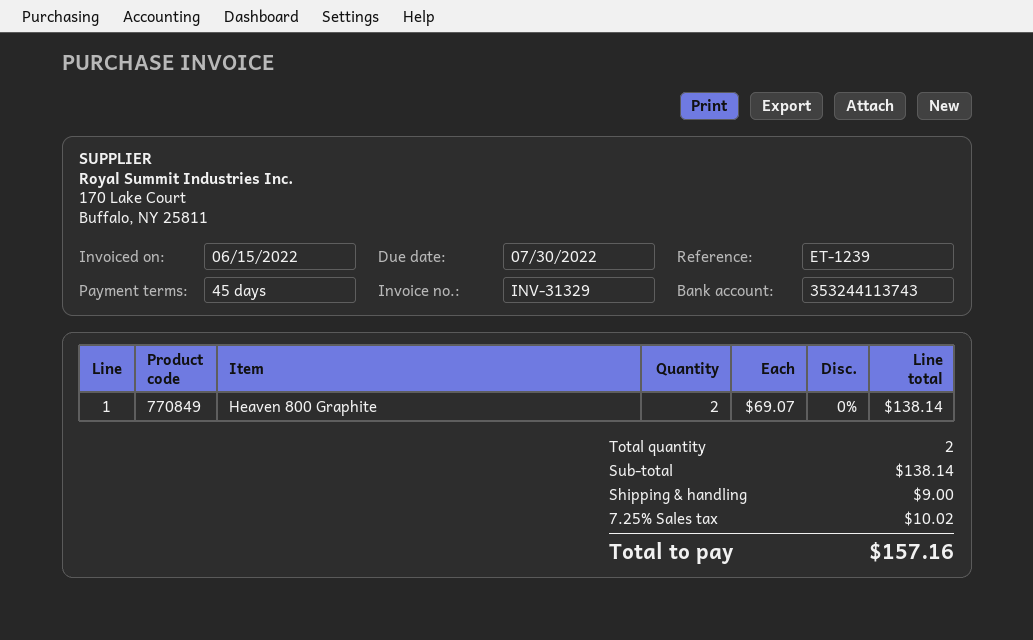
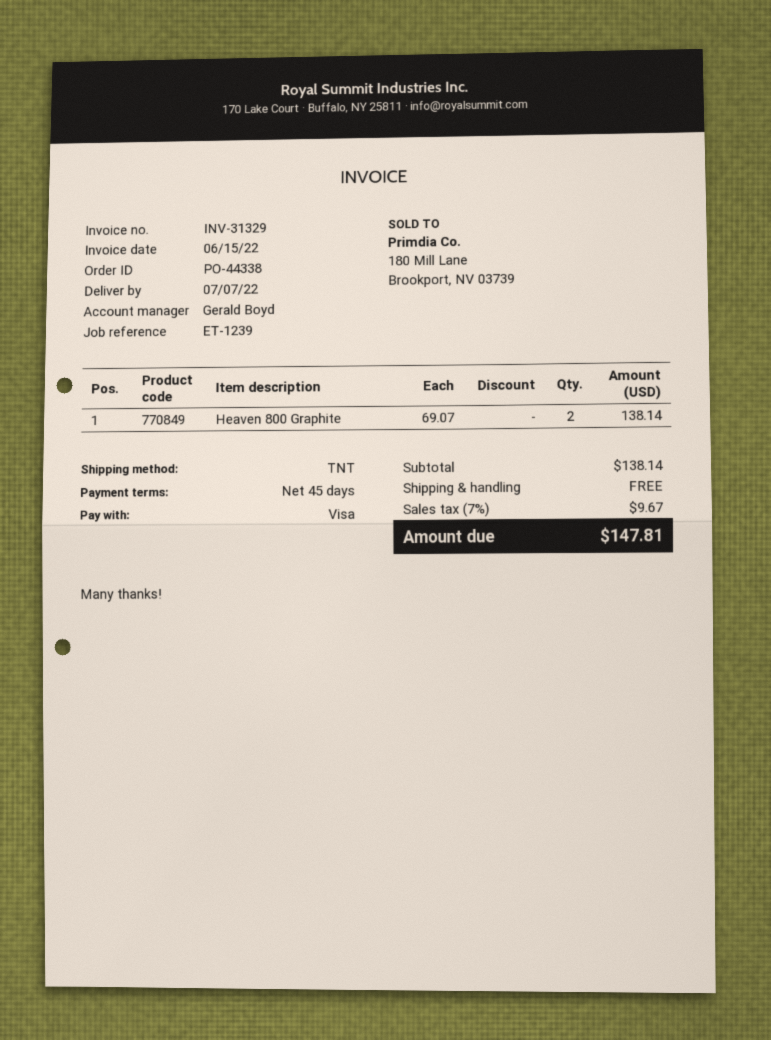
shipping: 9.00 -> 0.00
tax: 7.25% = 10.02 -> 7% = 9.67
total: 157.16 -> 147.81

